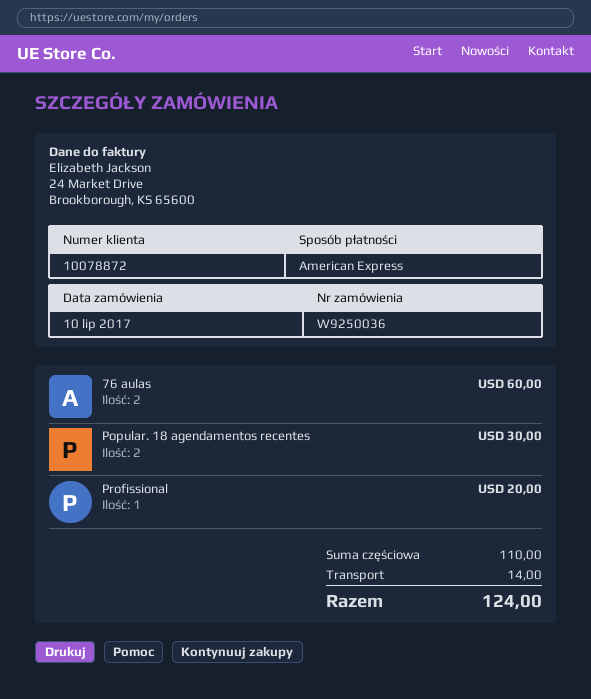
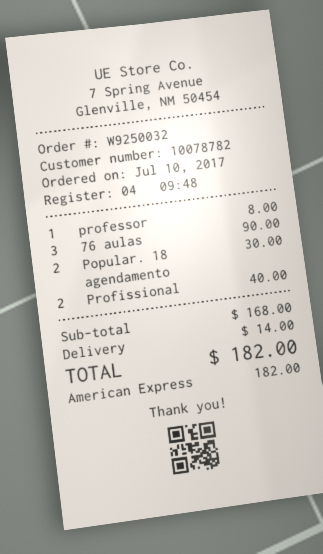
order number: W9250036 -> W9250032
customer number: 10078872 -> 10078782
76 aulas: 2 for 60.00 -> 3 for 90.00
Profissional: 1 for 20.00 -> 2 for 40.00
professor: none -> 1 for 8.00
subtotal: 110.00 -> 168.00
total: 124.00 -> 182.00

